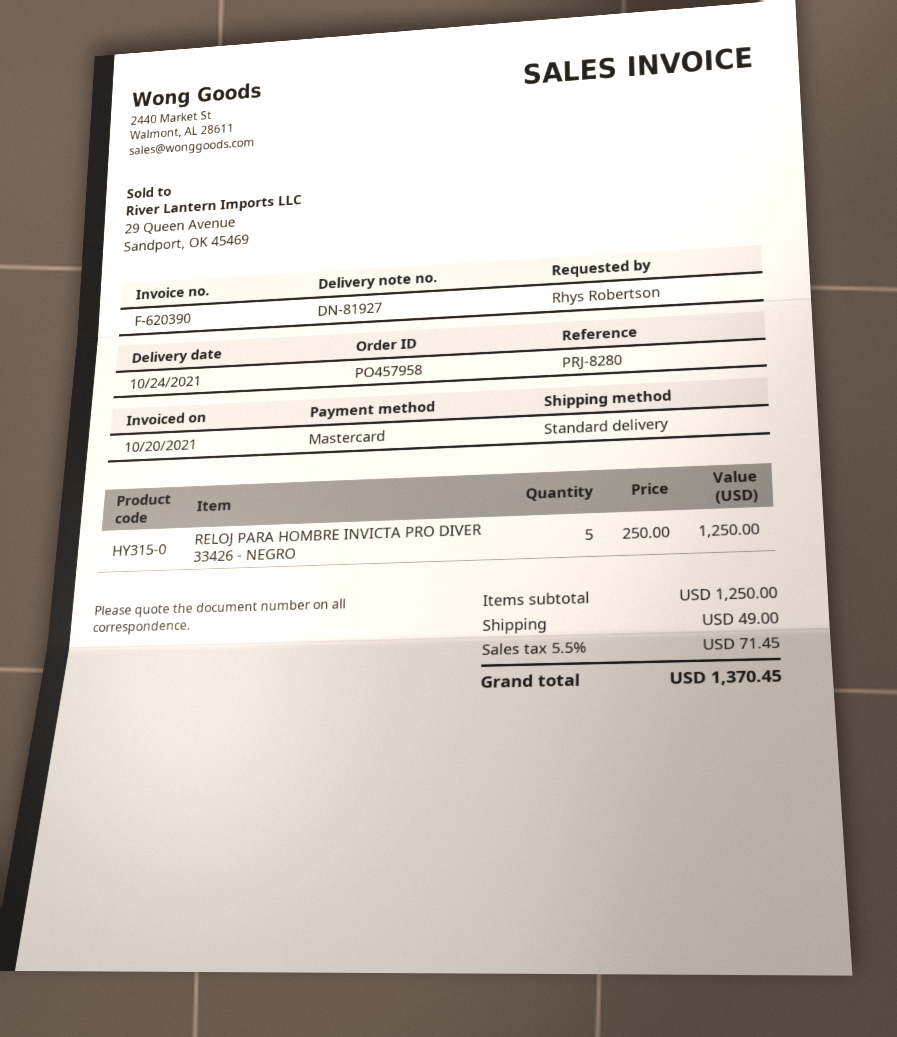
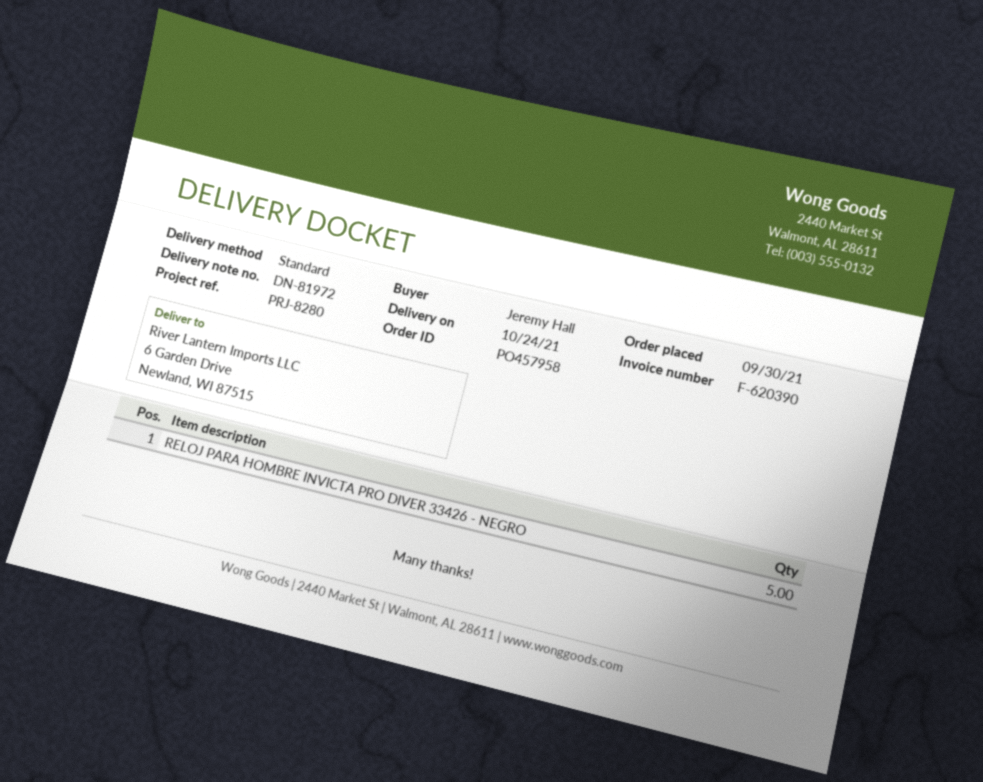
delivery note number: DN-81927 -> DN-81972
ordered by: Rhys Robertson -> Jeremy Hall

